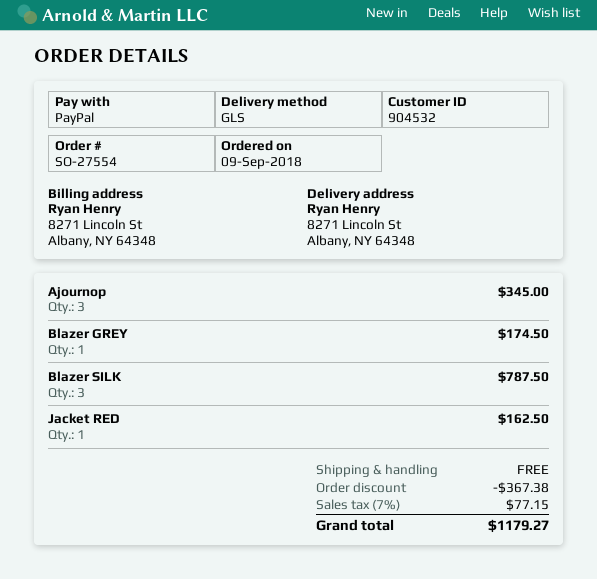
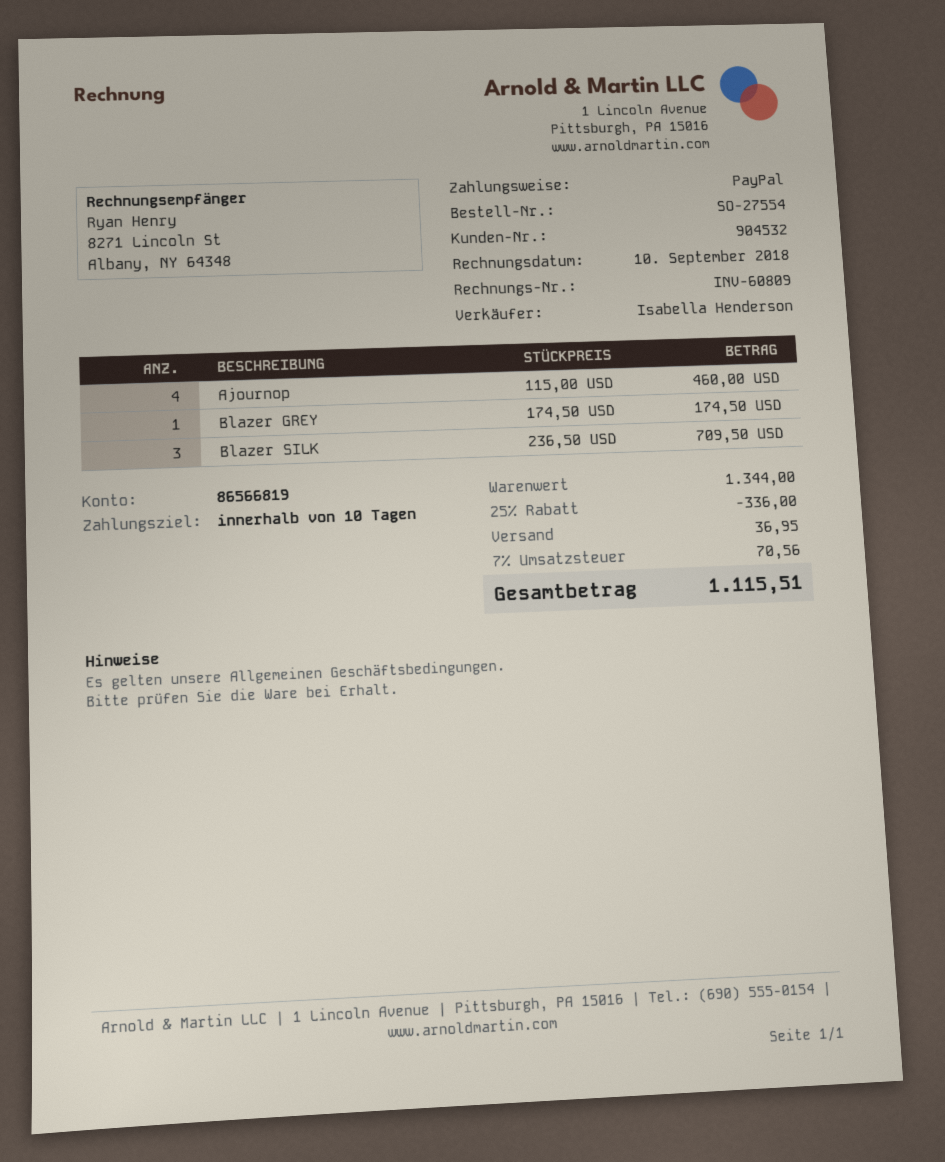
Ajournop: 3 for 345.00 -> 4 for 460.00
Blazer SILK: 3 for 787.50 -> 3 for 709.50
Jacket RED: 1 for 162.50 -> none
discount: 367.38 -> 336.00
shipping: 0.00 -> 36.95
tax: 7% = 77.15 -> 7% = 70.56
total: 1179.27 -> 1115.51

